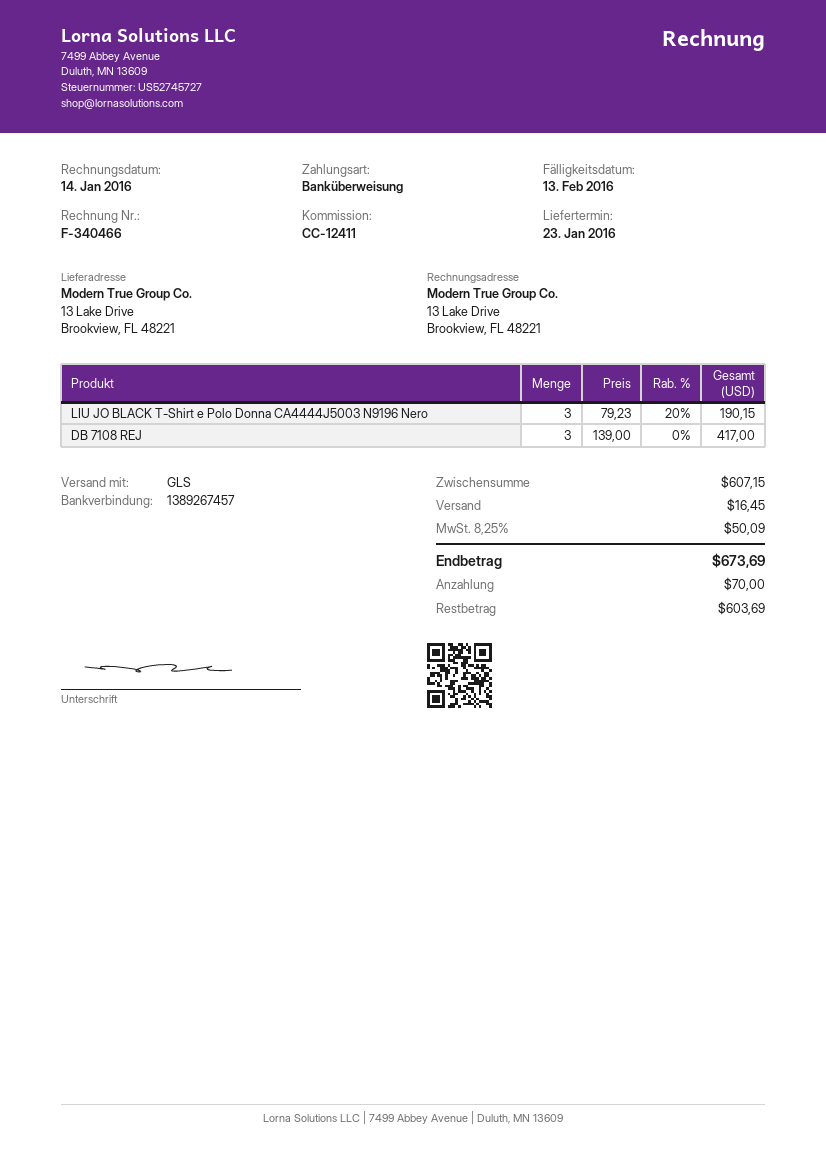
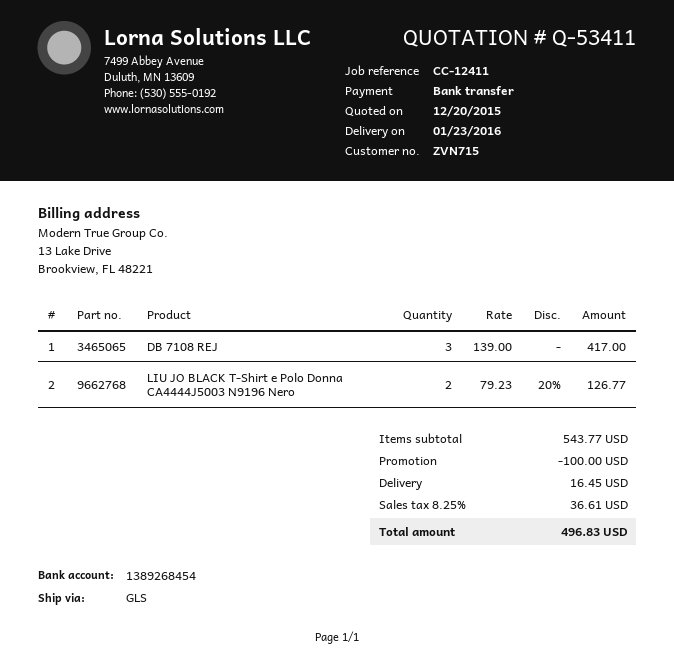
bank account: 1389267457 -> 1389268454
LIU JO BLACK T-Shirt e Polo Donna CA4444J5003 N9196 Nero: 3 x 79.23 - 20% = 190.15 -> 2 x 79.23 - 20% = 126.77
subtotal: 607.15 -> 543.77
discount: none -> 100.00
tax: 8.25% = 50.09 -> 8.25% = 36.61
total: 673.69 -> 496.83

